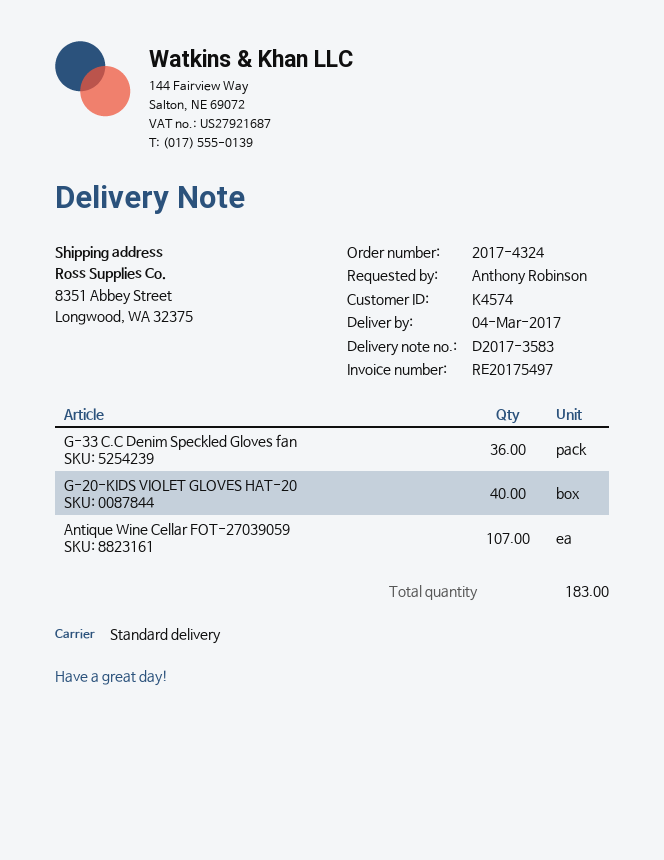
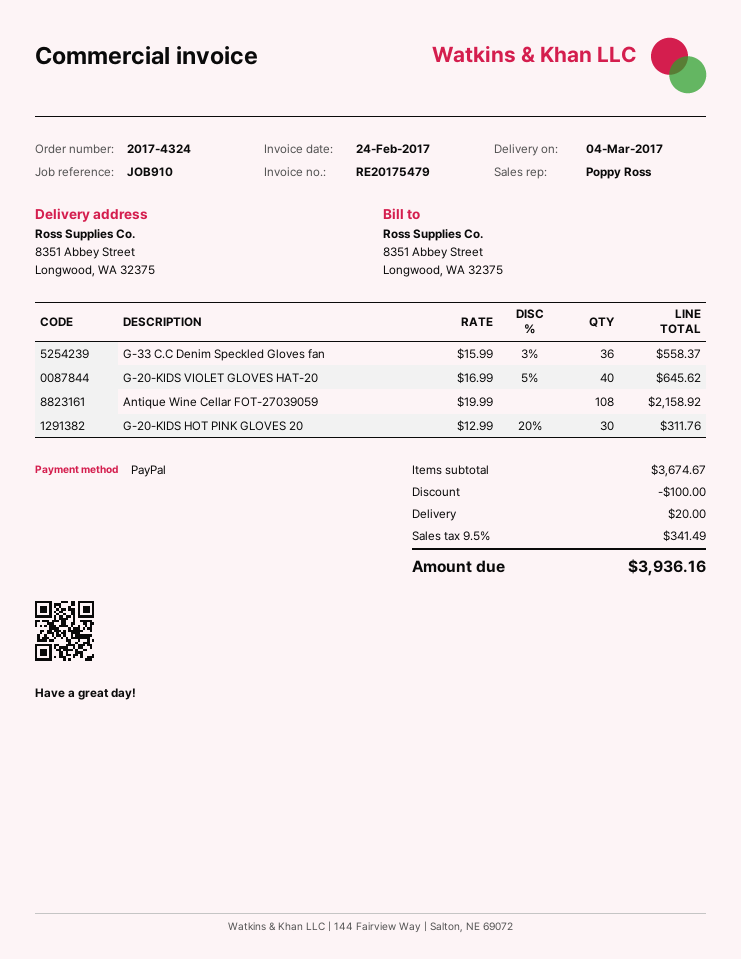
invoice number: RE20175497 -> RE20175479
Antique Wine Cellar FOT-27039059: 107 -> 108
G-20-KIDS HOT PINK GLOVES 20: none -> 30

